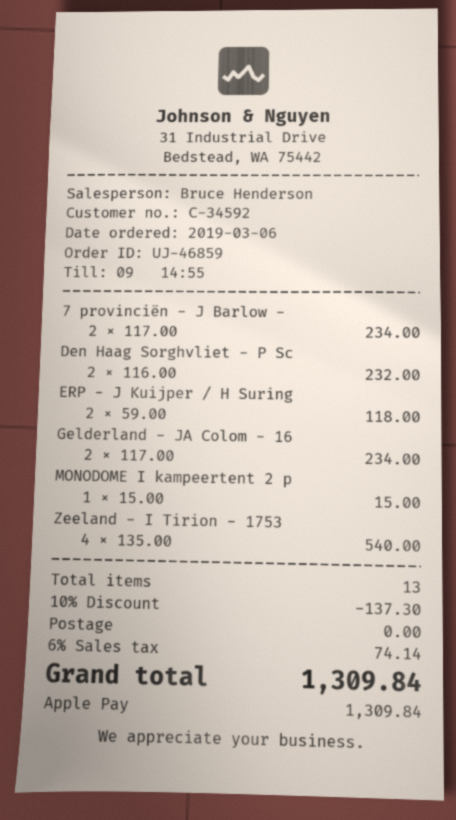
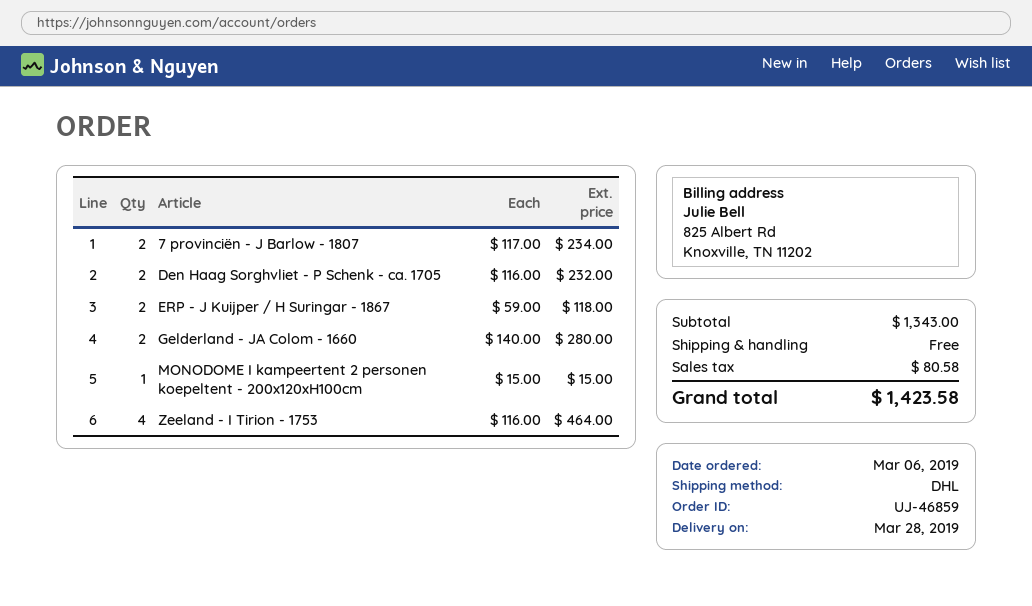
Gelderland - JA Colom - 16: 2 x 117.00 = 234.00 -> 2 x 140.00 = 280.00
Zeeland - I Tirion - 1753: 4 x 135.00 = 540.00 -> 4 x 116.00 = 464.00
discount: 10% = 137.30 -> none
tax: 74.14 -> 80.58
total: 1309.84 -> 1423.58

